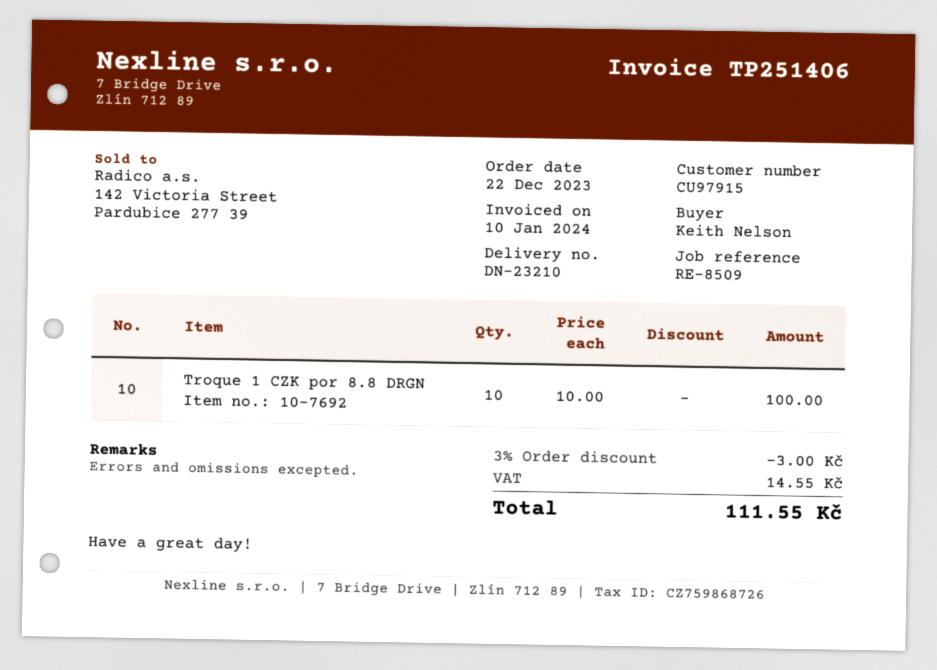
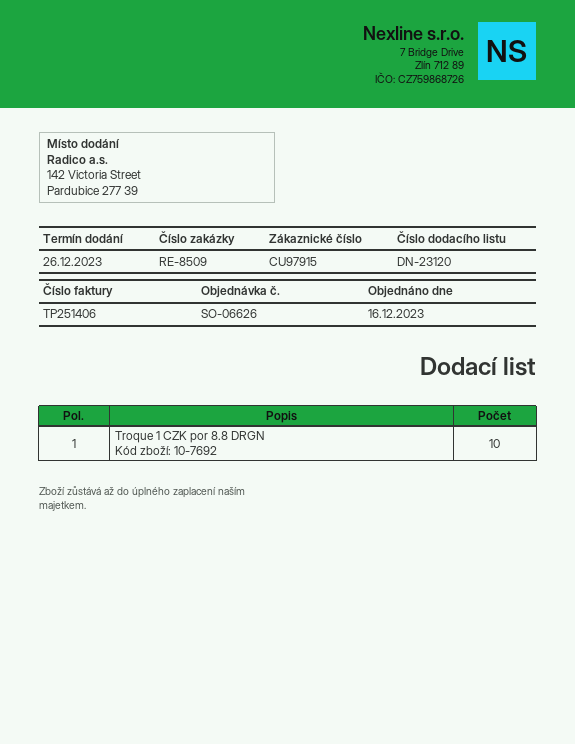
order date: 2023-12-22 -> 2023-12-16
delivery note number: DN-23210 -> DN-23120

